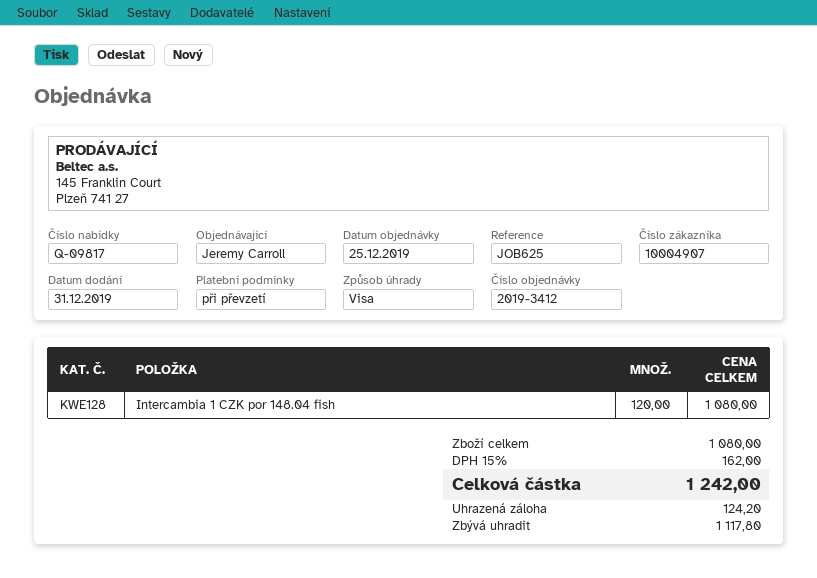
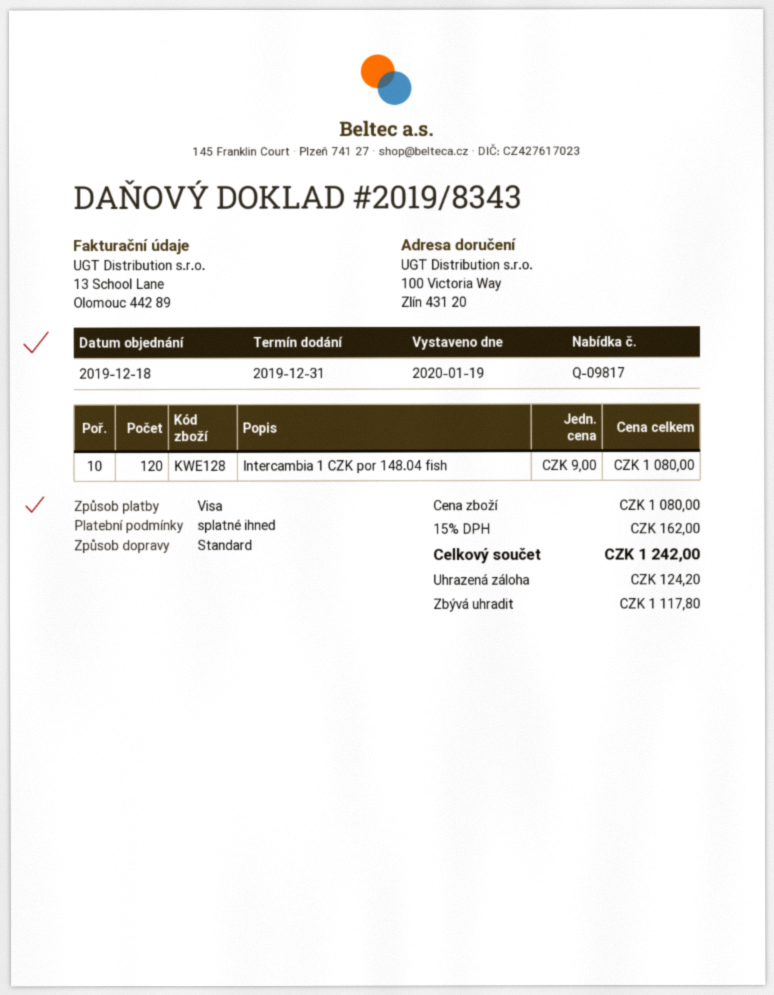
order date: 2019-12-25 -> 2019-12-18

